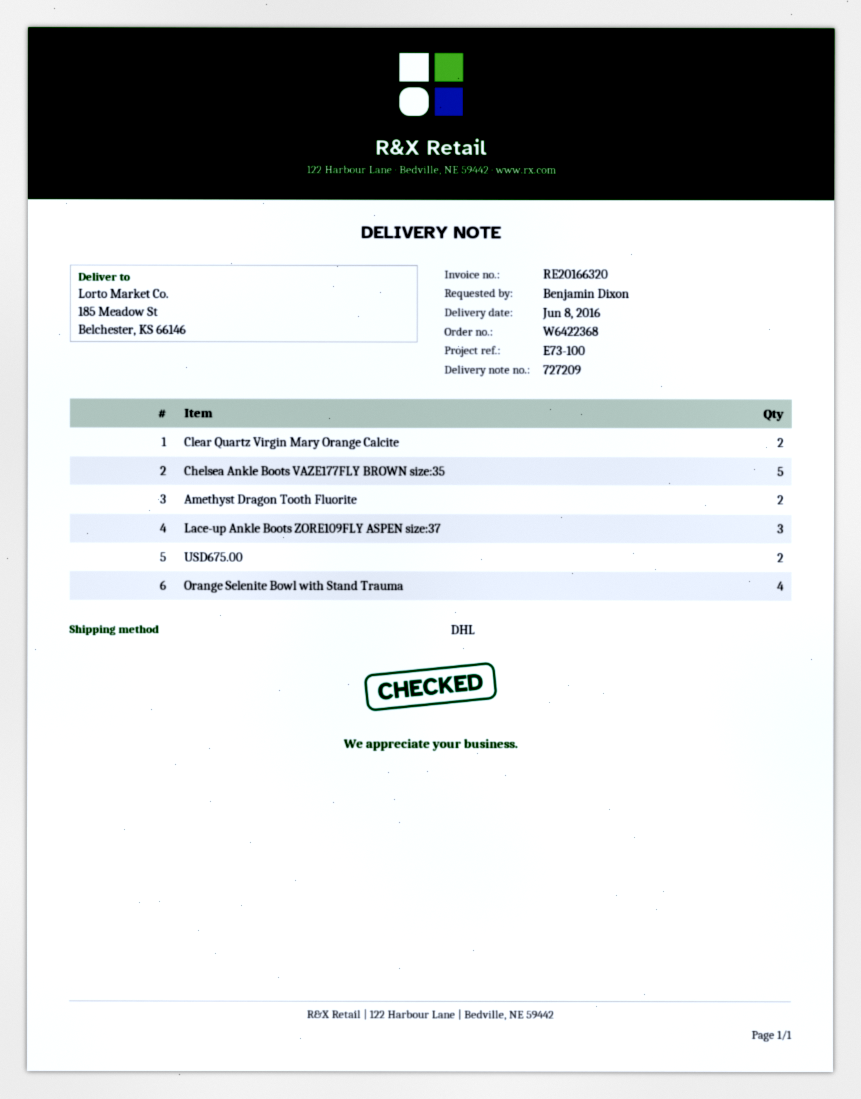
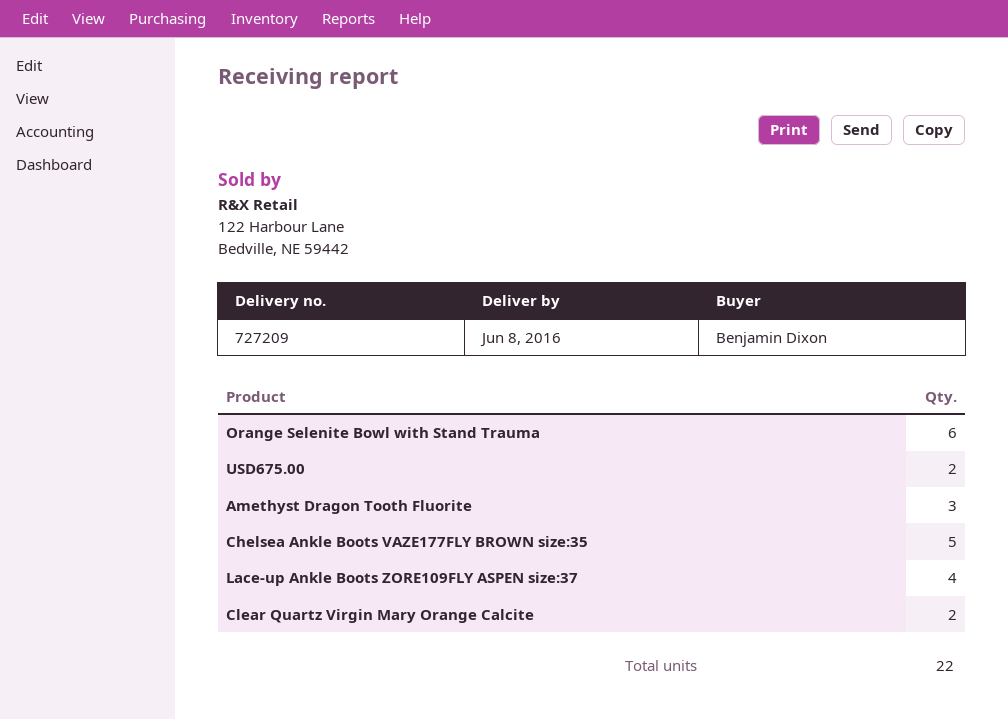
Amethyst Dragon Tooth Fluorite: 2 -> 3
Lace-up Ankle Boots ZORE109FLY ASPEN size:37: 3 -> 4
Orange Selenite Bowl with Stand Trauma: 4 -> 6

